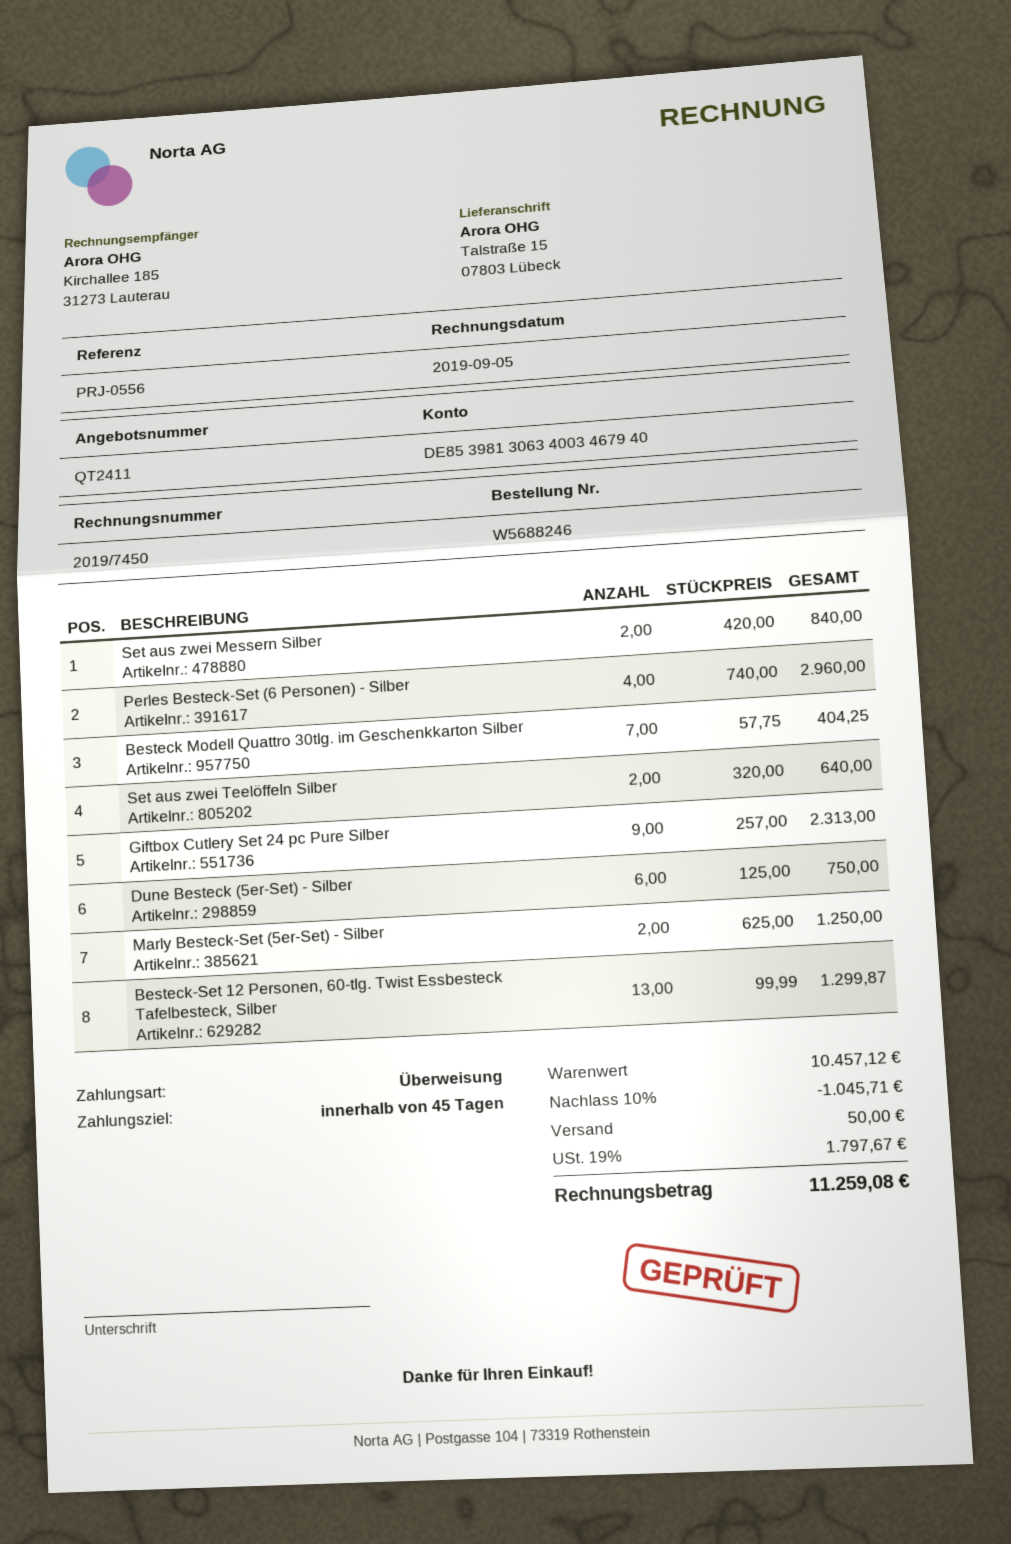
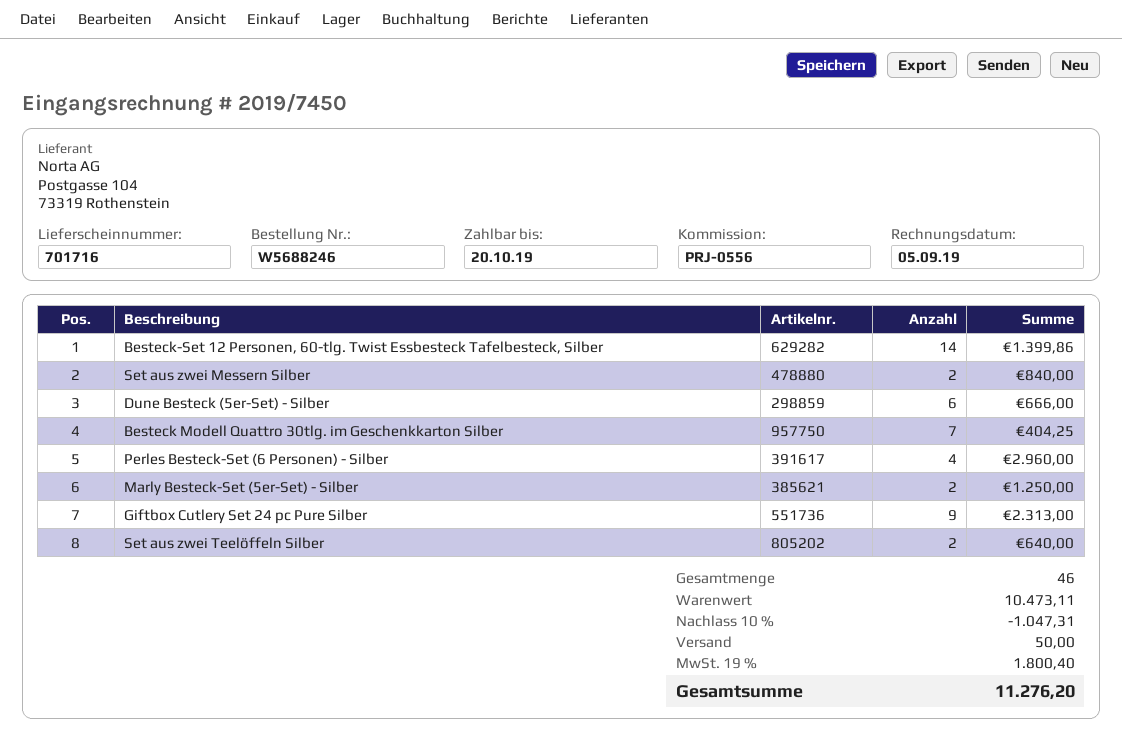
Dune Besteck (5er-Set) - Silber: 6 for 750.00 -> 6 for 666.00
Besteck-Set 12 Personen, 60-tlg. Twist Essbesteck Tafelbesteck, Silber: 13 for 1299.87 -> 14 for 1399.86
subtotal: 10457.12 -> 10473.11
discount: 10% = 1045.71 -> 10% = 1047.31
tax: 19% = 1797.67 -> 19% = 1800.40
total: 11259.08 -> 11276.20

